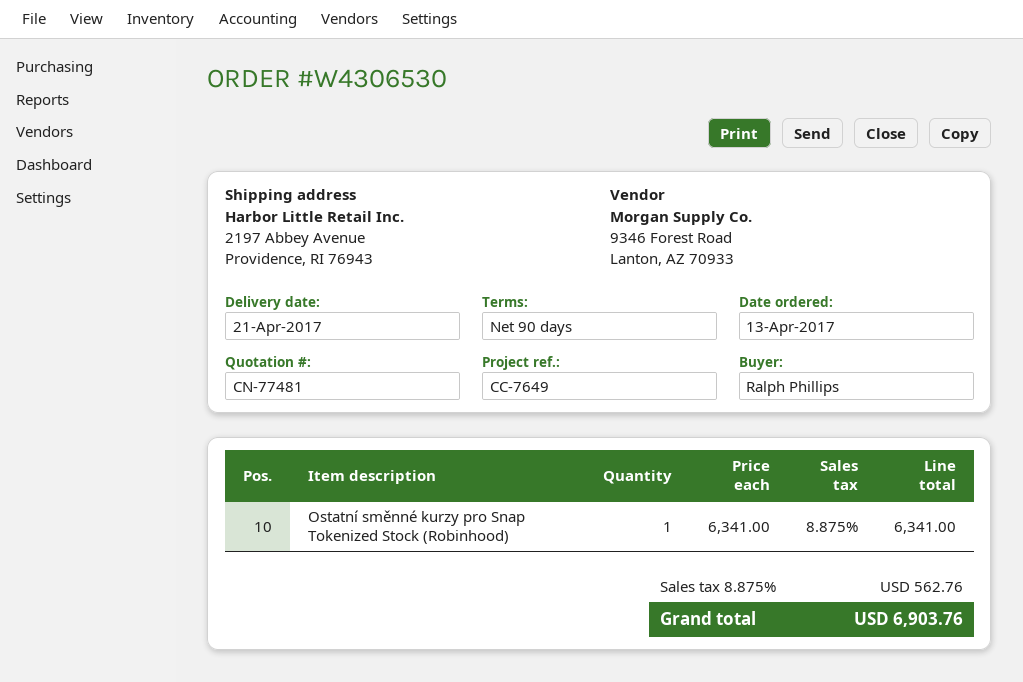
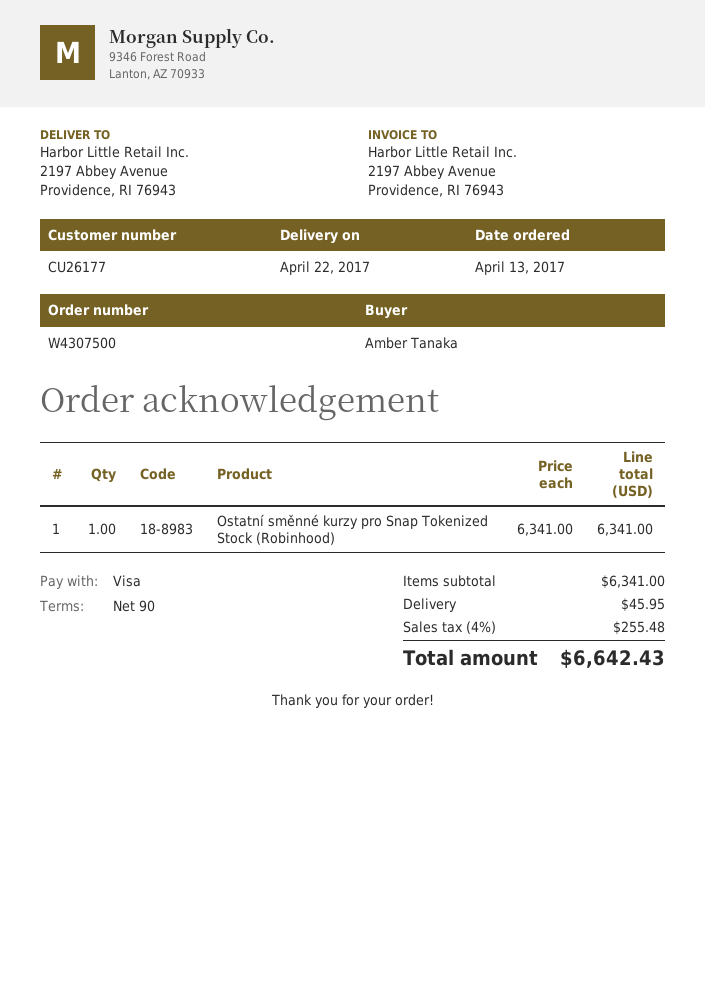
order number: W4306530 -> W4307500
delivery date: 2017-04-21 -> 2017-04-22
ordered by: Ralph Phillips -> Amber Tanaka
shipping: none -> 45.95
tax: 8.875% = 562.76 -> 4% = 255.48
total: 6903.76 -> 6642.43

